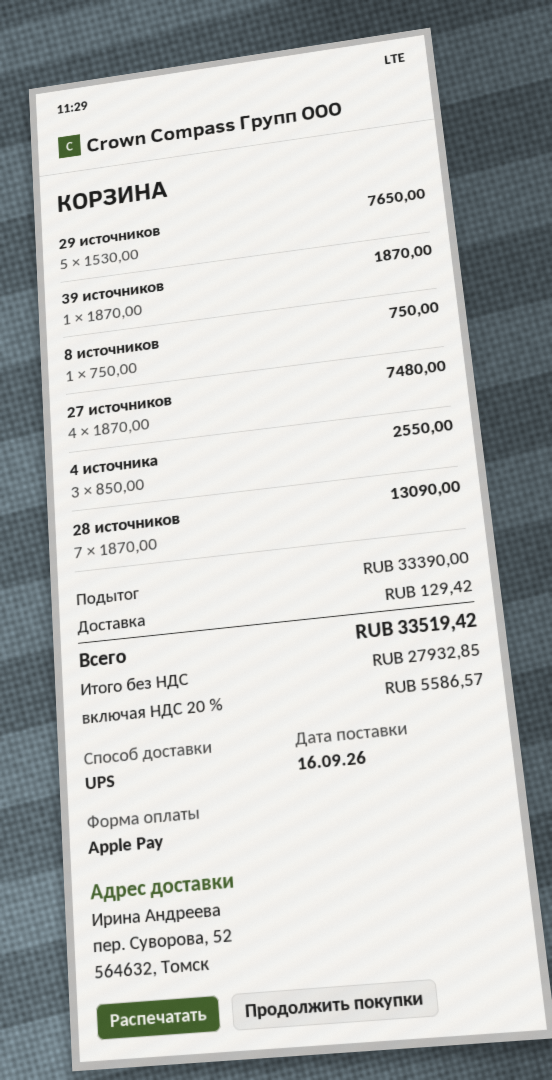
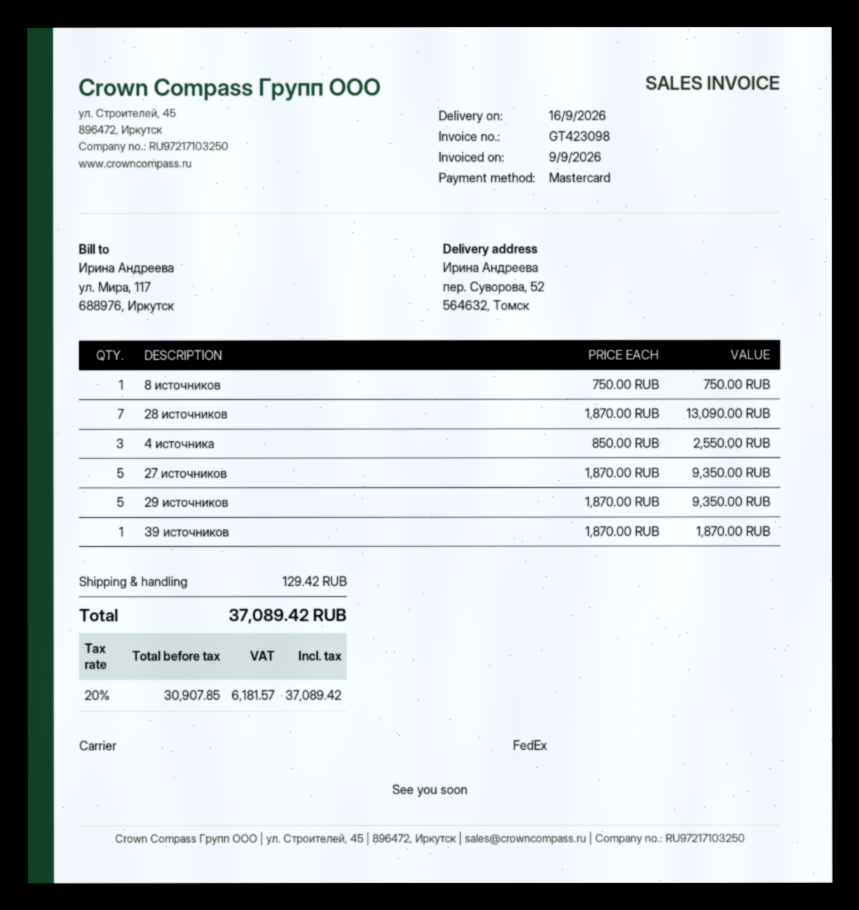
payment method: Apple Pay -> Mastercard
shipping method: UPS -> FedEx
29 источников: 5 x 1530.00 = 7650.00 -> 5 x 1870.00 = 9350.00
27 источников: 4 x 1870.00 = 7480.00 -> 5 x 1870.00 = 9350.00
net: 27932.85 -> 30907.85
tax: 20% = 5586.57 -> 20% = 6181.57
total: 33519.42 -> 37089.42

